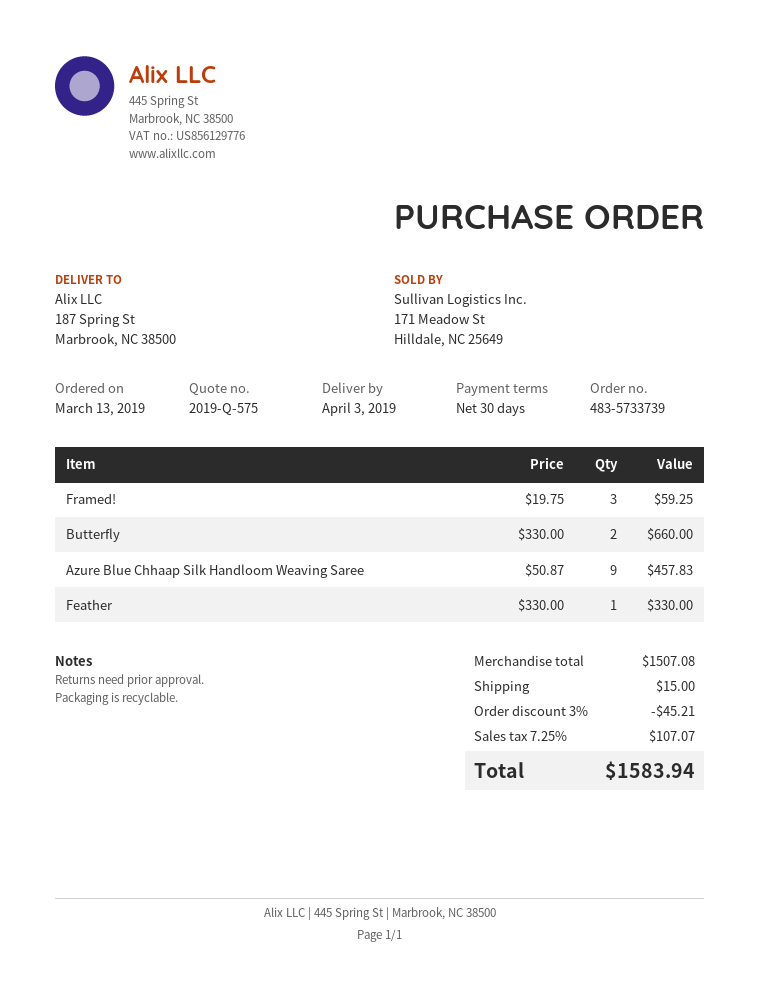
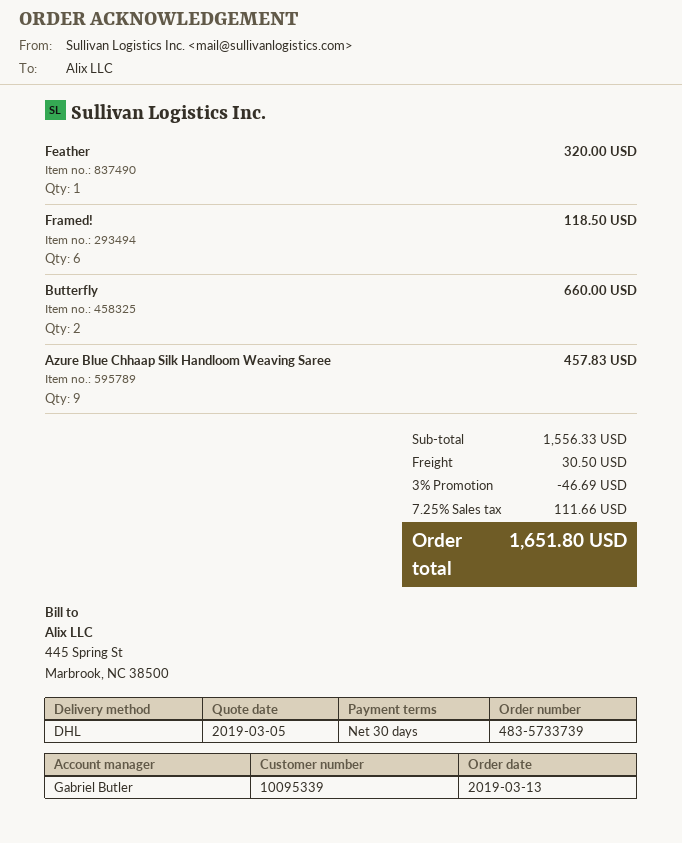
Framed!: 3 for 59.25 -> 6 for 118.50
Feather: 1 for 330.00 -> 1 for 320.00
subtotal: 1507.08 -> 1556.33
discount: 3% = 45.21 -> 3% = 46.69
shipping: 15.00 -> 30.50
tax: 7.25% = 107.07 -> 7.25% = 111.66
total: 1583.94 -> 1651.80

